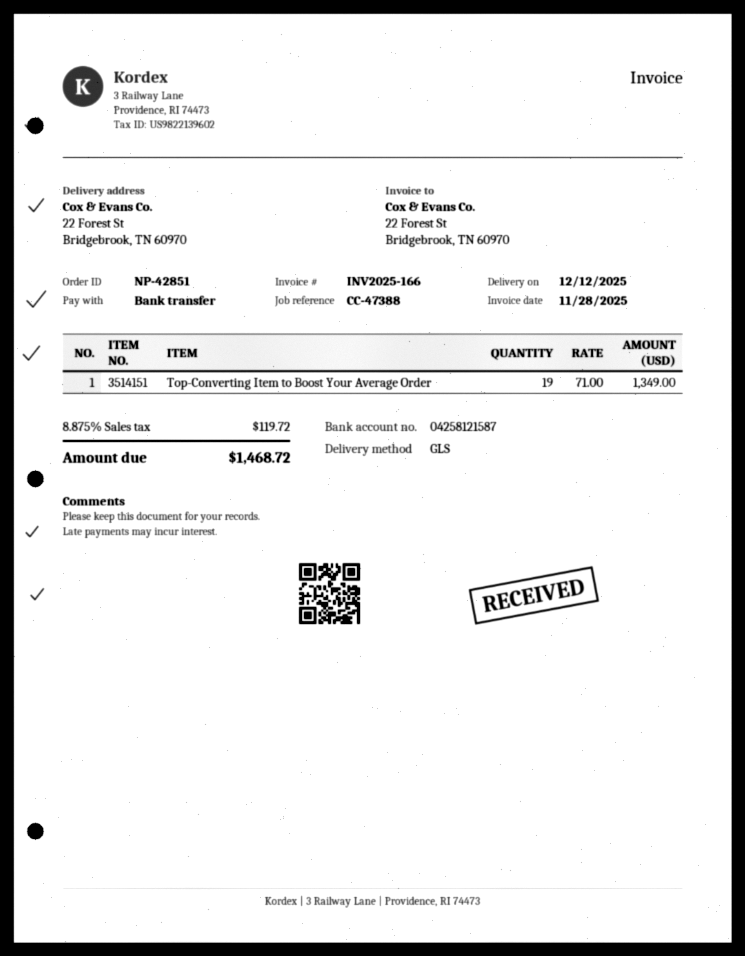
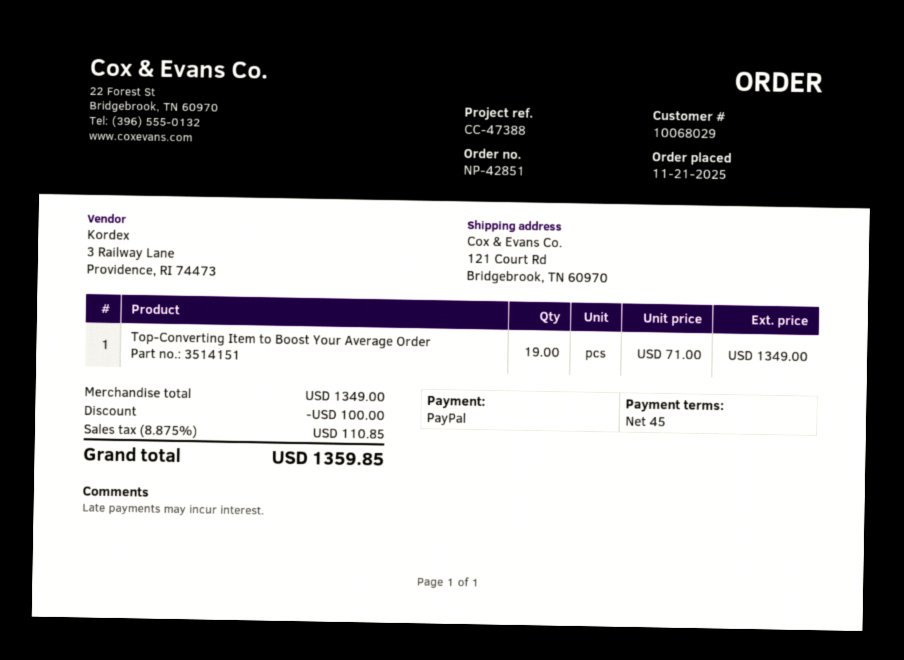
payment method: bank transfer -> PayPal
ship to: 22 Forest St, Bridgebrook, TN 60970 -> 121 Court Rd, Bridgebrook, TN 60970
discount: none -> 100.00
tax: 8.875% = 119.72 -> 8.875% = 110.85
total: 1468.72 -> 1359.85

